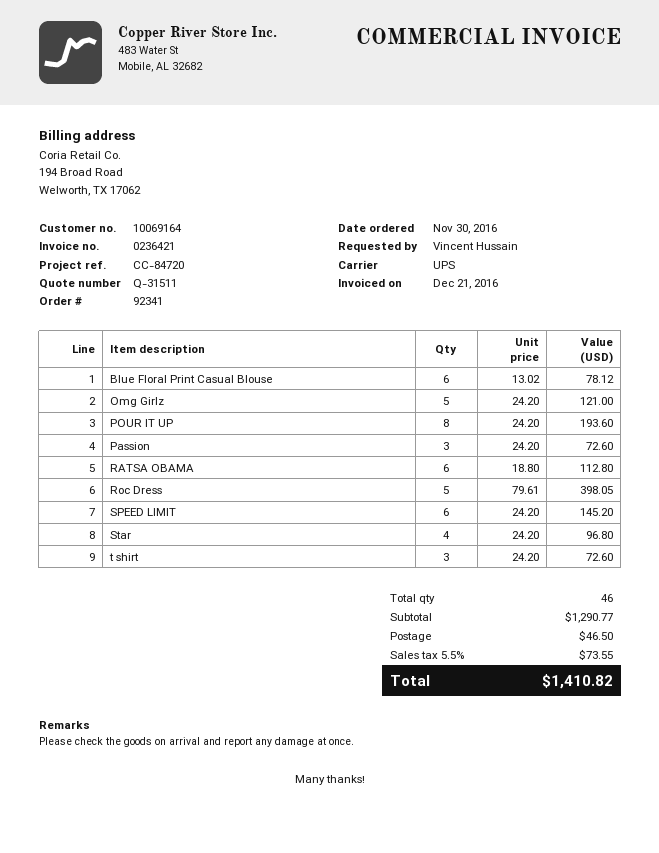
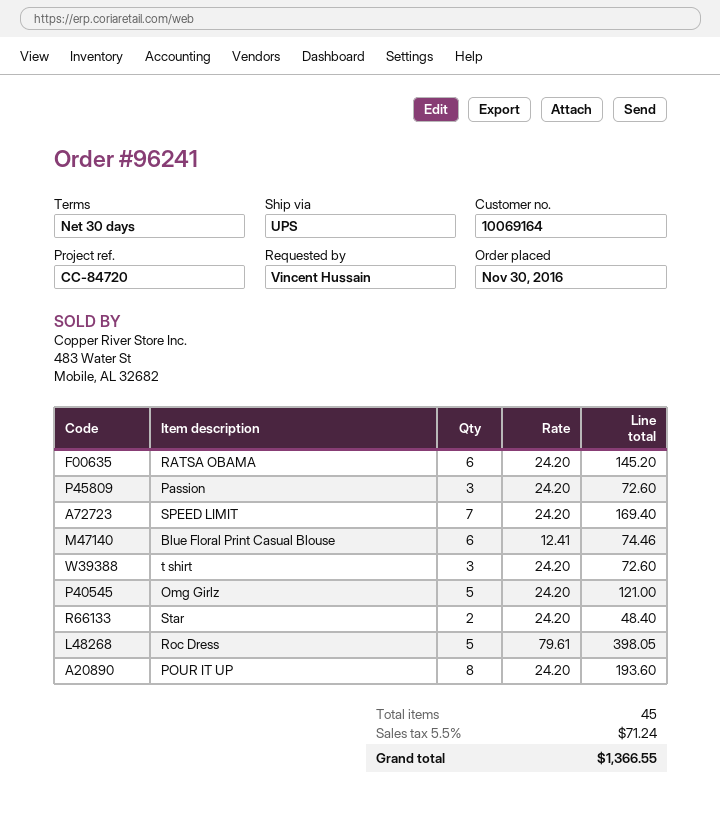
order number: 92341 -> 96241
Blue Floral Print Casual Blouse: 6 x 13.02 = 78.12 -> 6 x 12.41 = 74.46
RATSA OBAMA: 6 x 18.80 = 112.80 -> 6 x 24.20 = 145.20
SPEED LIMIT: 6 x 24.20 = 145.20 -> 7 x 24.20 = 169.40
Star: 4 x 24.20 = 96.80 -> 2 x 24.20 = 48.40
total quantity: 46 -> 45
shipping: 46.50 -> none
tax: 5.5% = 73.55 -> 5.5% = 71.24
total: 1410.82 -> 1366.55

